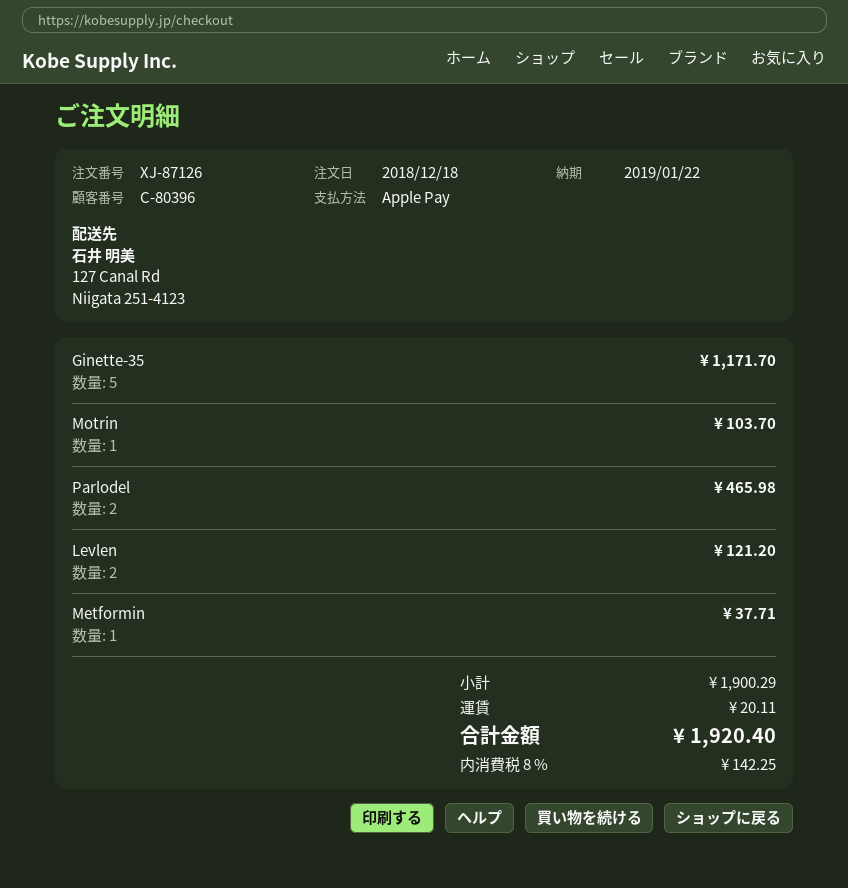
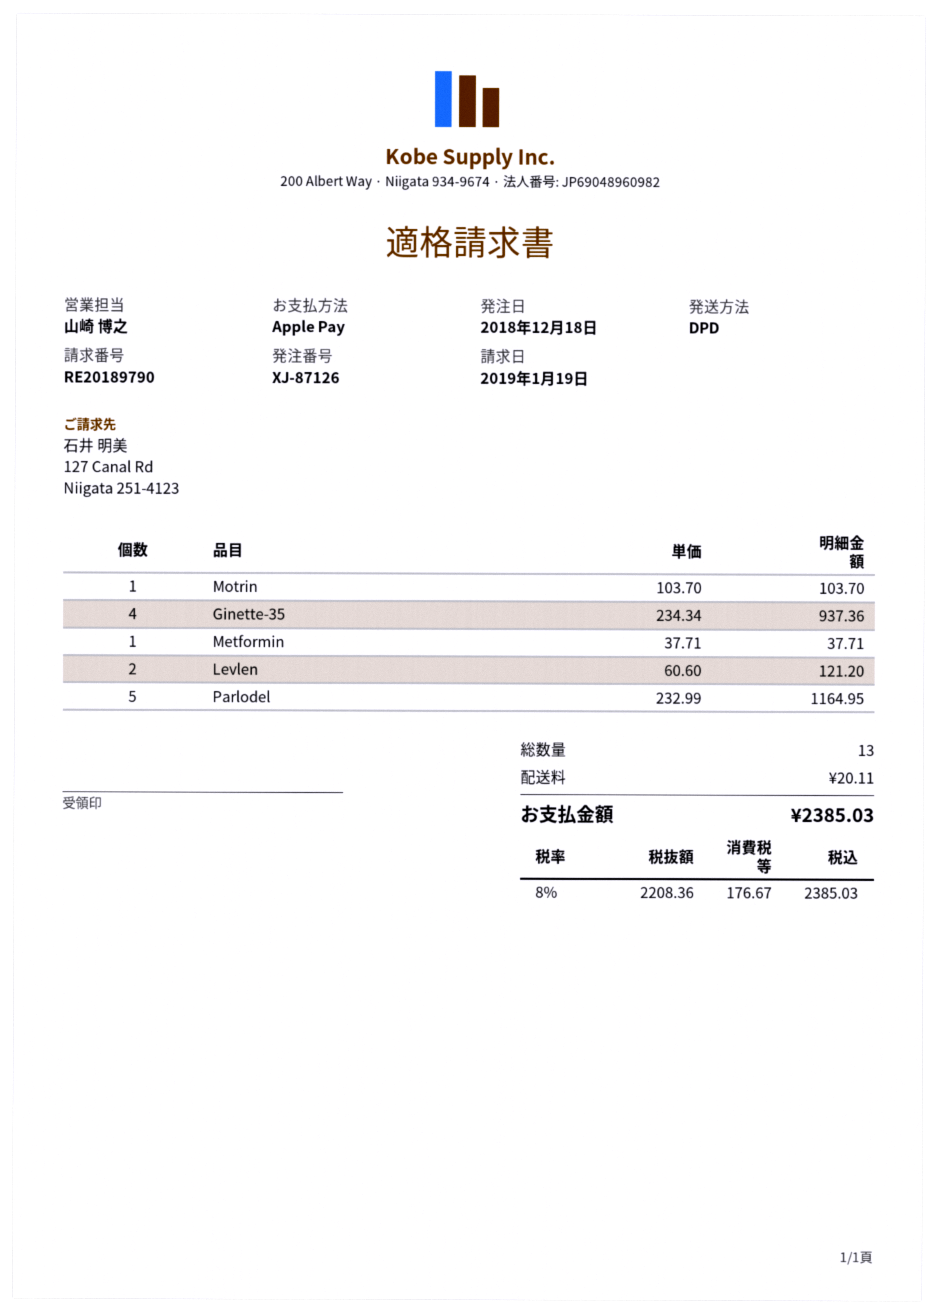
Ginette-35: 5 for 1171.70 -> 4 for 937.36
Parlodel: 2 for 465.98 -> 5 for 1164.95
tax: 8% = 142.25 -> 8% = 176.67
total: 1920.40 -> 2385.03

